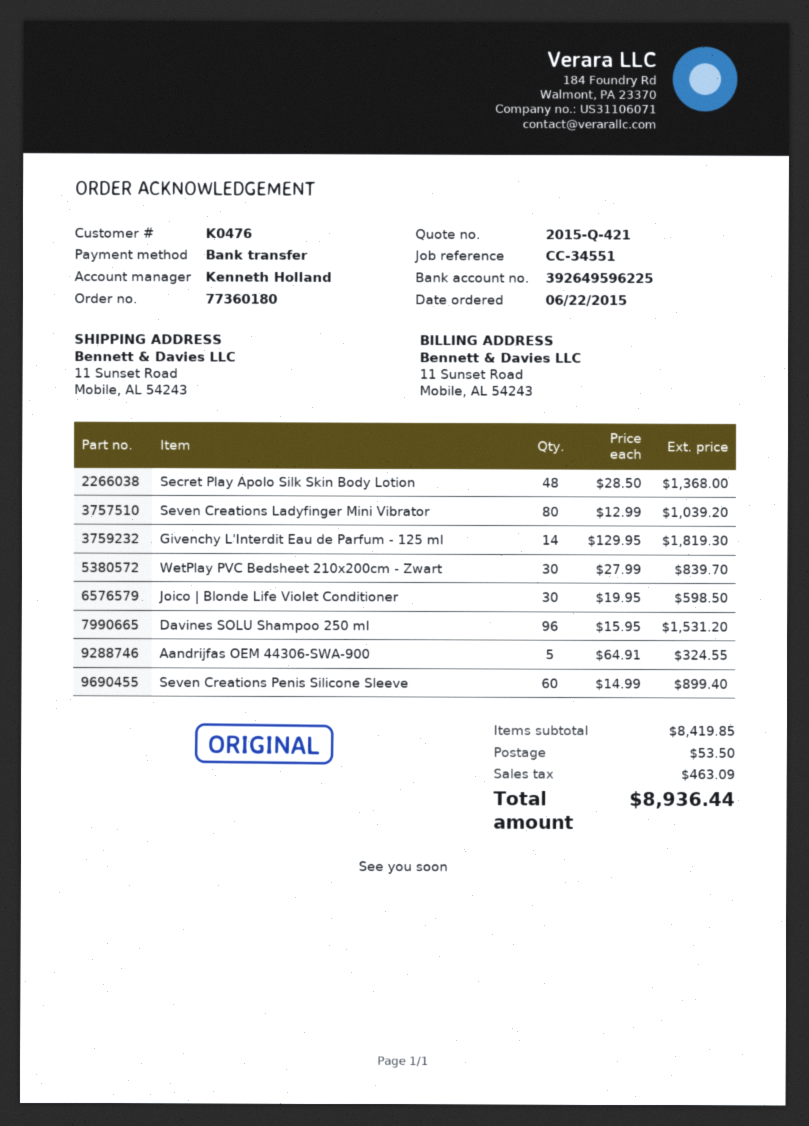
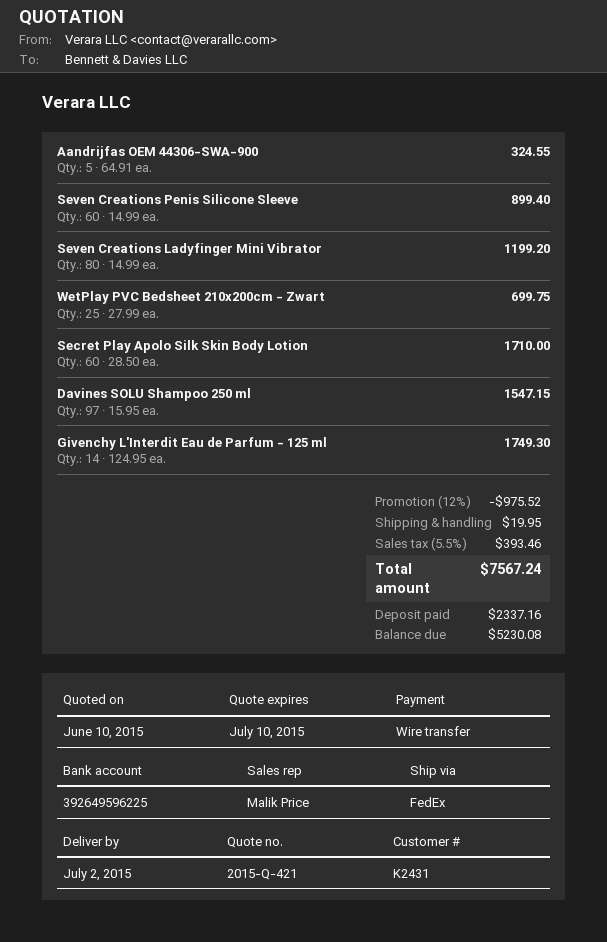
customer number: K0476 -> K2431
sales rep: Kenneth Holland -> Malik Price
Secret Play Apolo Silk Skin Body Lotion: 48 x 28.50 = 1368.00 -> 60 x 28.50 = 1710.00
Seven Creations Ladyfinger Mini Vibrator: 80 x 12.99 = 1039.20 -> 80 x 14.99 = 1199.20
Givenchy L'Interdit Eau de Parfum - 125 ml: 14 x 129.95 = 1819.30 -> 14 x 124.95 = 1749.30
WetPlay PVC Bedsheet 210x200cm - Zwart: 30 x 27.99 = 839.70 -> 25 x 27.99 = 699.75
Joico | Blonde Life Violet Conditioner: 30 x 19.95 = 598.50 -> none
Davines SOLU Shampoo 250 ml: 96 x 15.95 = 1531.20 -> 97 x 15.95 = 1547.15
discount: none -> 12% = 975.52
shipping: 53.50 -> 19.95
tax: 463.09 -> 393.46
total: 8936.44 -> 7567.24

